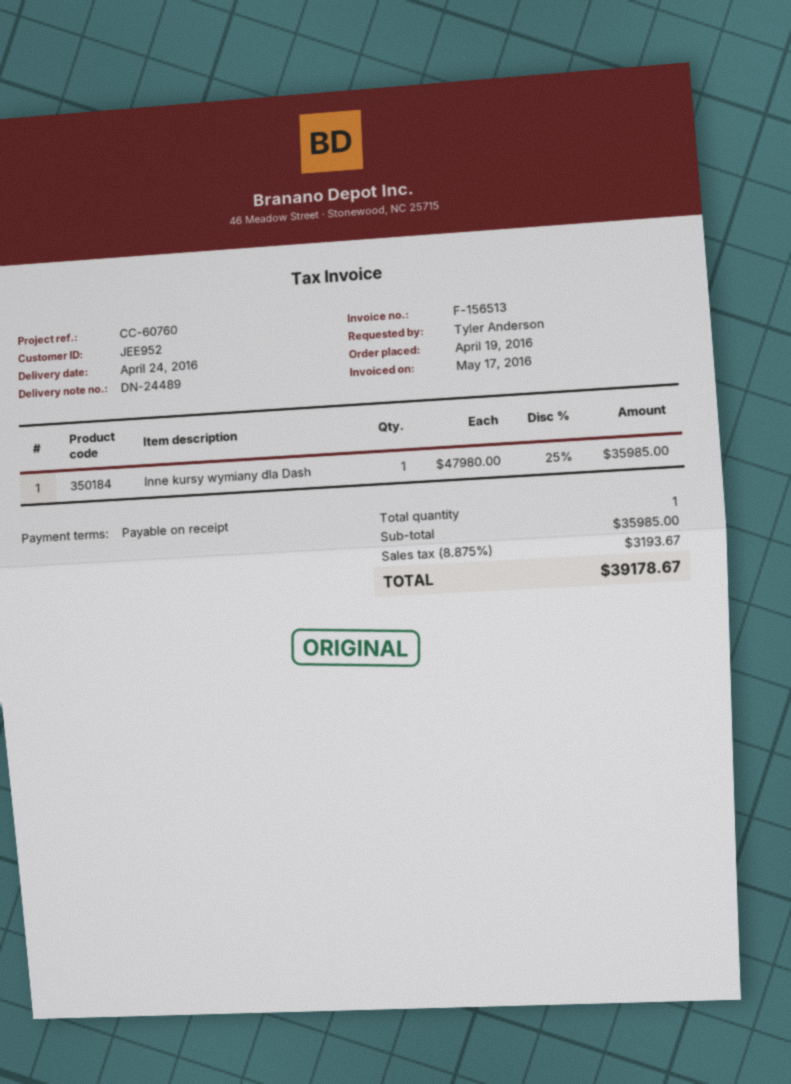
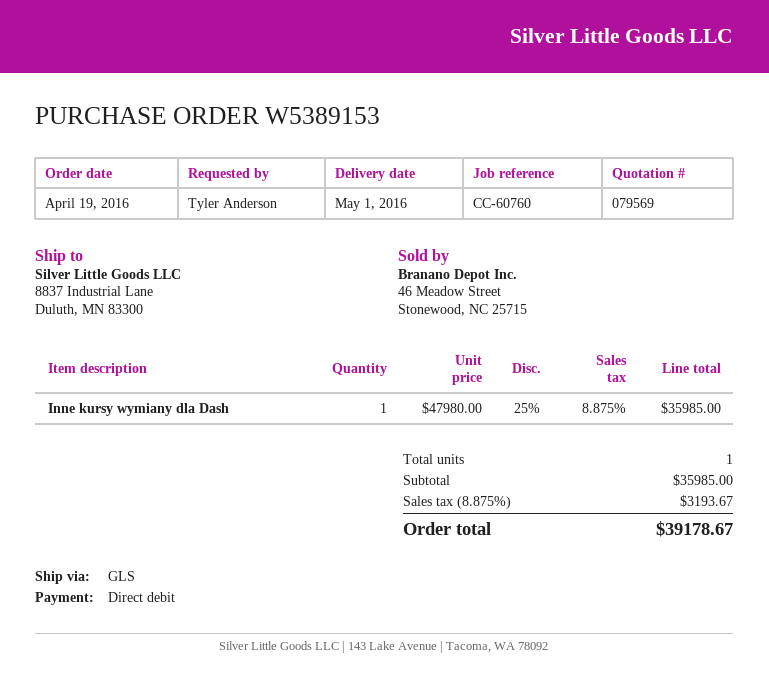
delivery date: 2016-04-24 -> 2016-05-01

